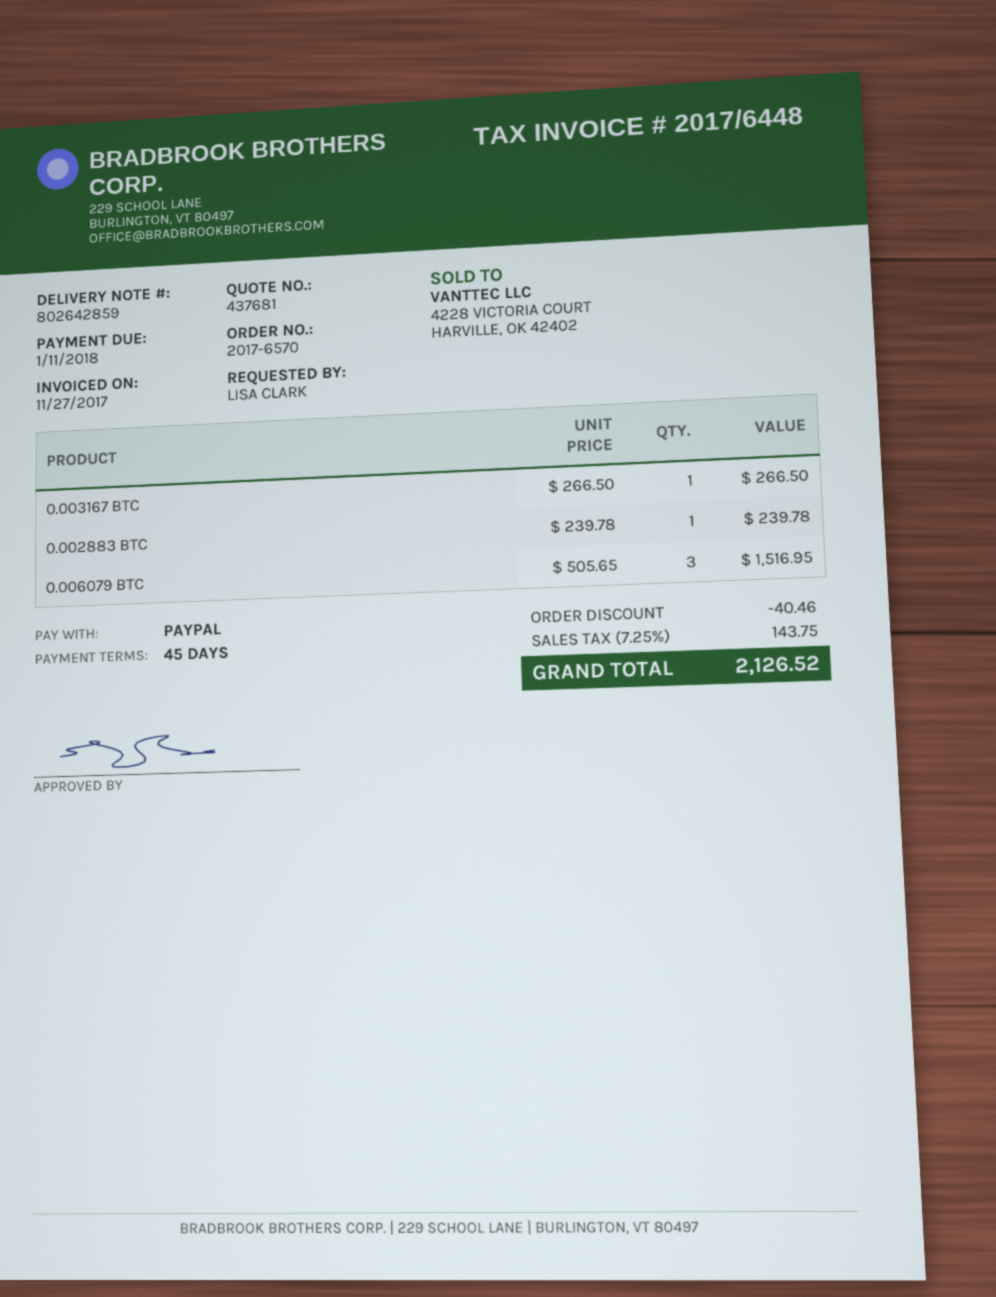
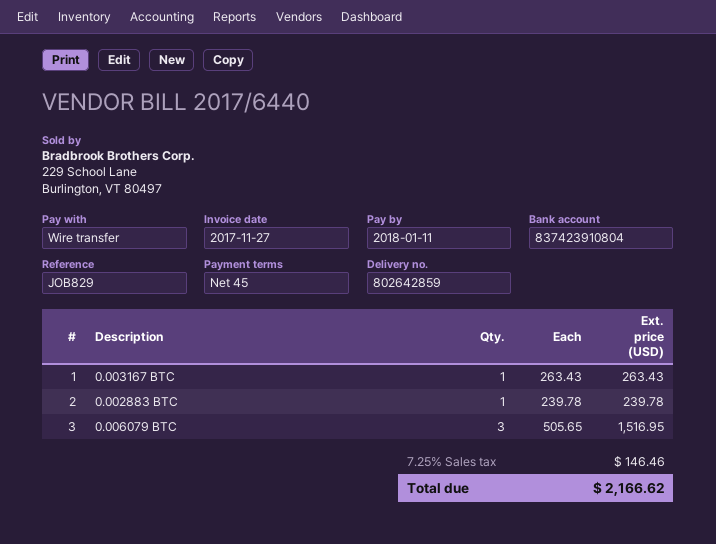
invoice number: 2017/6448 -> 2017/6440
payment method: PayPal -> bank transfer
0.003167 BTC: 1 x 266.50 = 266.50 -> 1 x 263.43 = 263.43
discount: 40.46 -> none
tax: 7.25% = 143.75 -> 7.25% = 146.46
total: 2126.52 -> 2166.62

